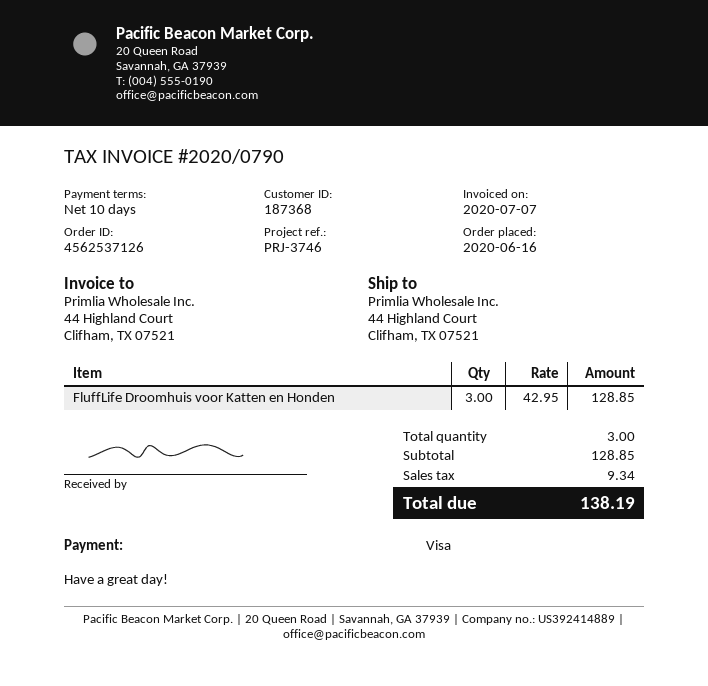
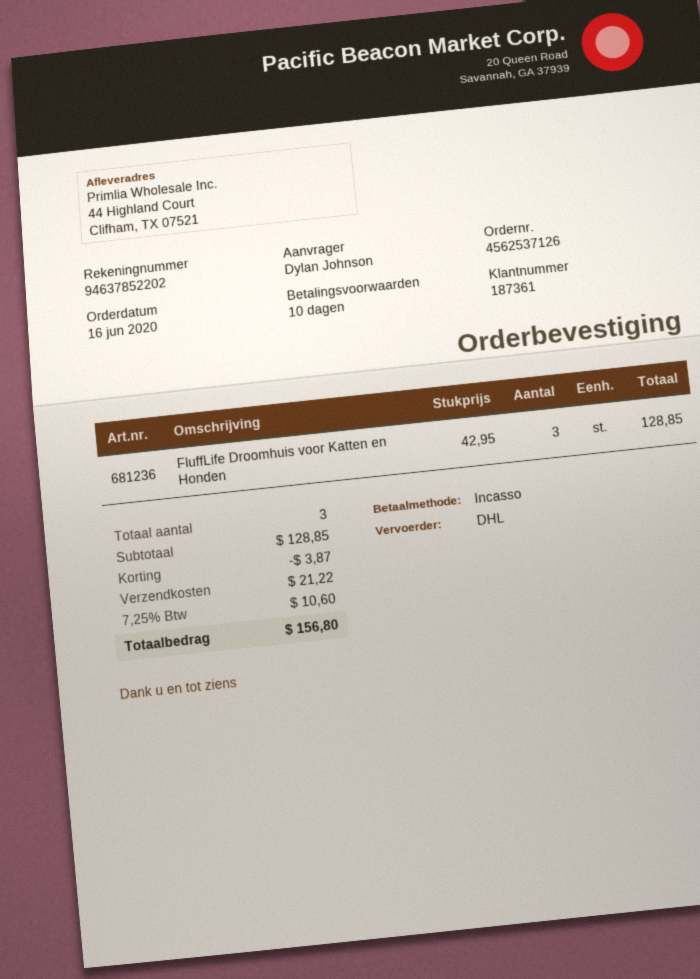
customer number: 187368 -> 187361
payment method: Visa -> direct debit
discount: none -> 3.87
shipping: none -> 21.22
tax: 9.34 -> 10.60
total: 138.19 -> 156.80

